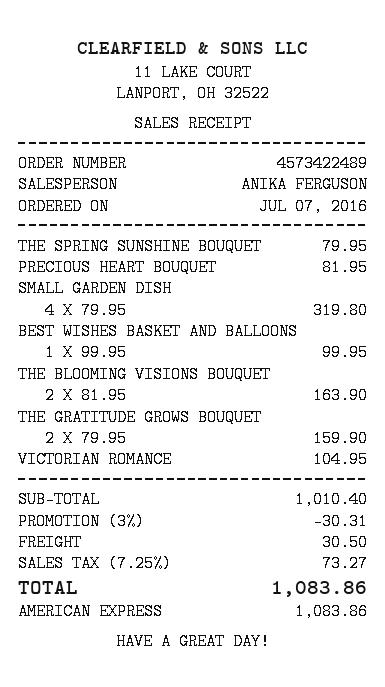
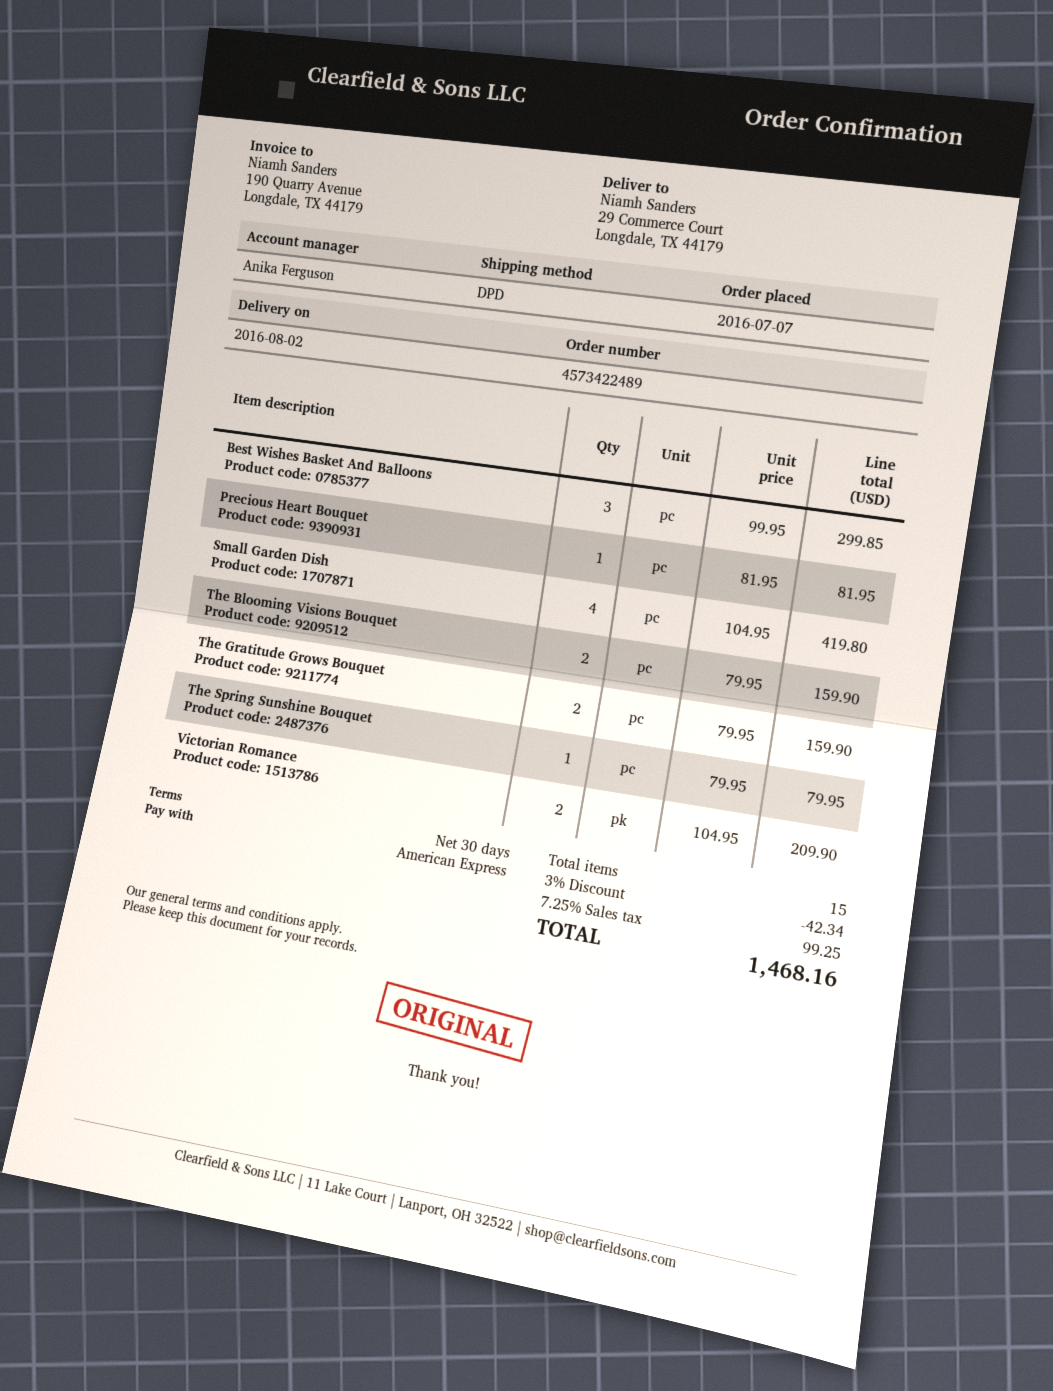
SMALL GARDEN DISH: 4 x 79.95 = 319.80 -> 4 x 104.95 = 419.80
BEST WISHES BASKET AND BALLOONS: 1 x 99.95 = 99.95 -> 3 x 99.95 = 299.85
THE BLOOMING VISIONS BOUQUET: 2 x 81.95 = 163.90 -> 2 x 79.95 = 159.90
VICTORIAN ROMANCE: 1 x 104.95 = 104.95 -> 2 x 104.95 = 209.90
discount: 3% = 30.31 -> 3% = 42.34
shipping: 30.50 -> none
tax: 7.25% = 73.27 -> 7.25% = 99.25
total: 1083.86 -> 1468.16

